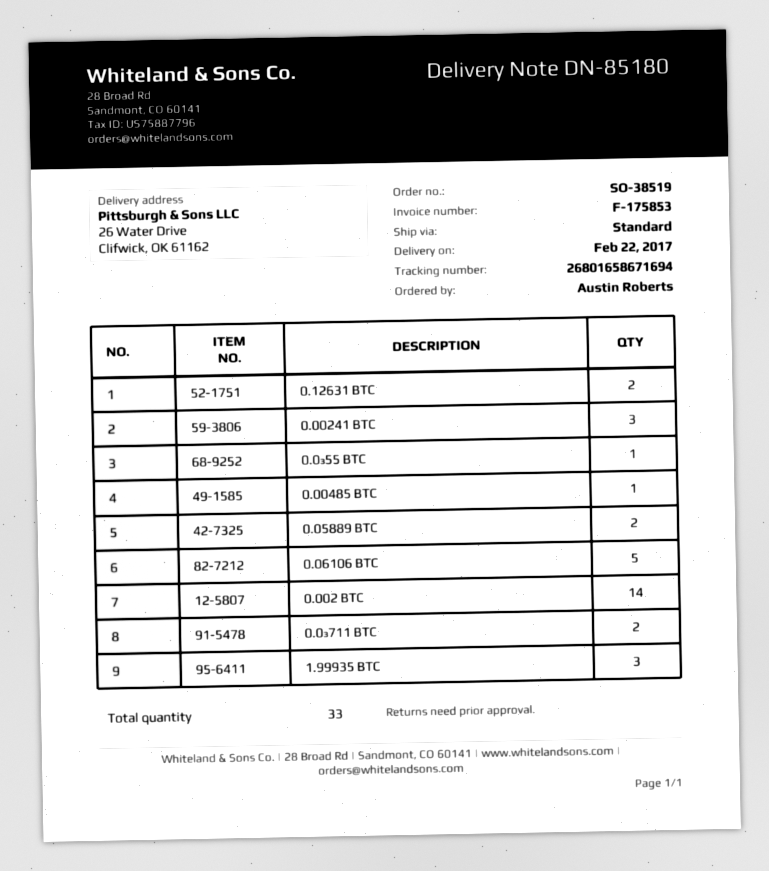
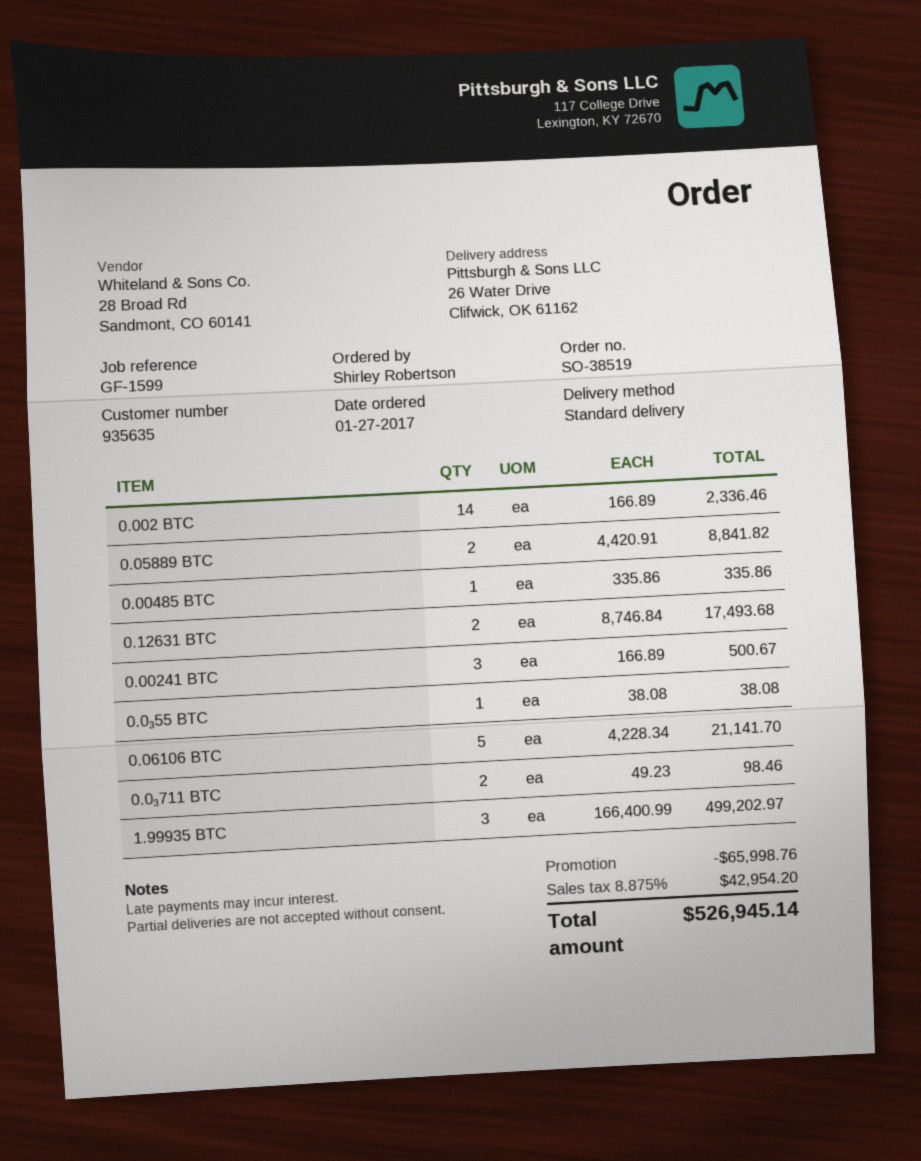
ordered by: Austin Roberts -> Shirley Robertson

